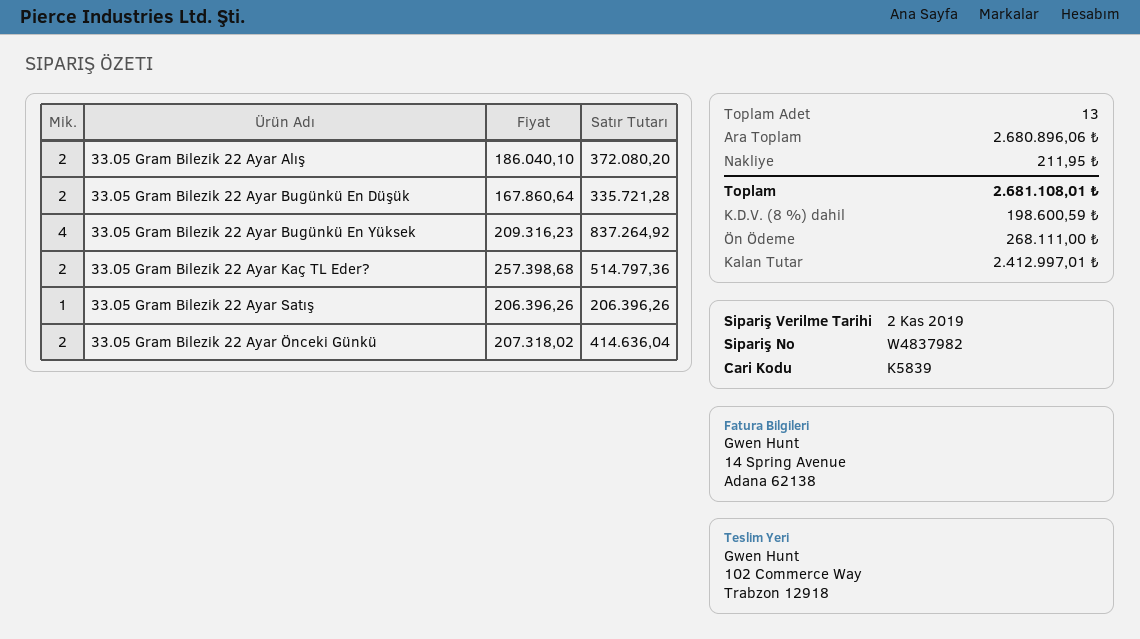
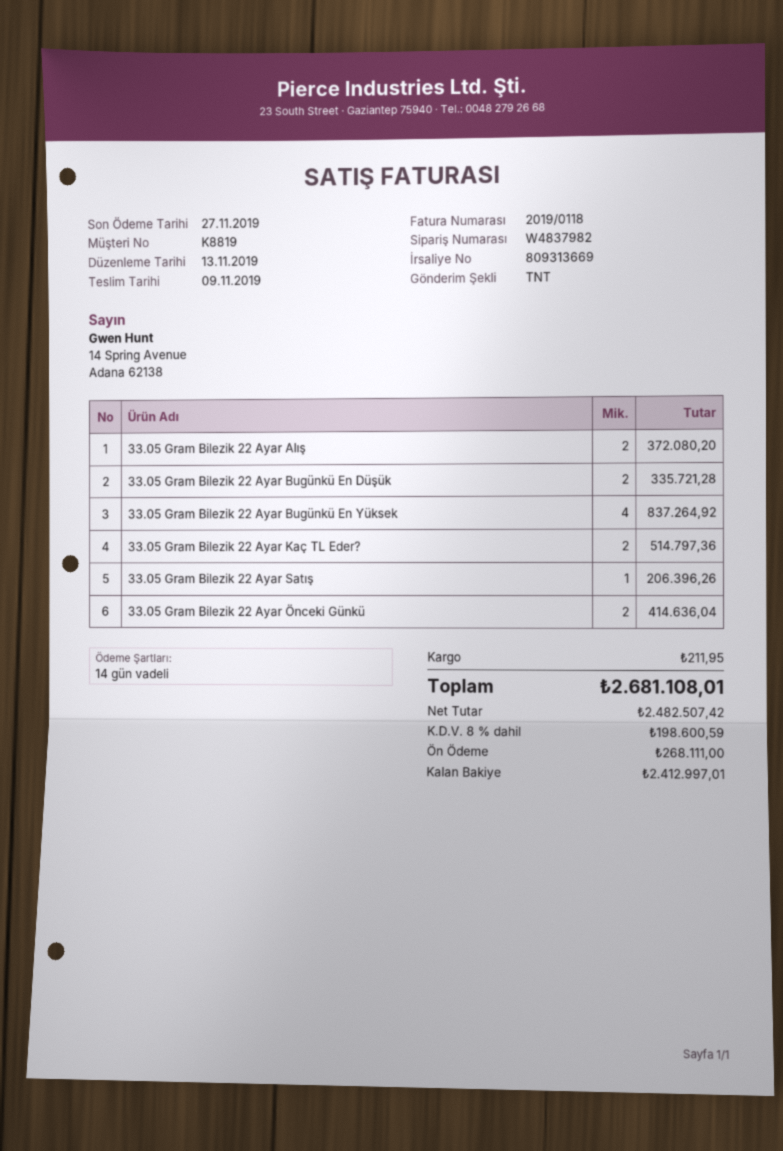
customer number: K5839 -> K8819

